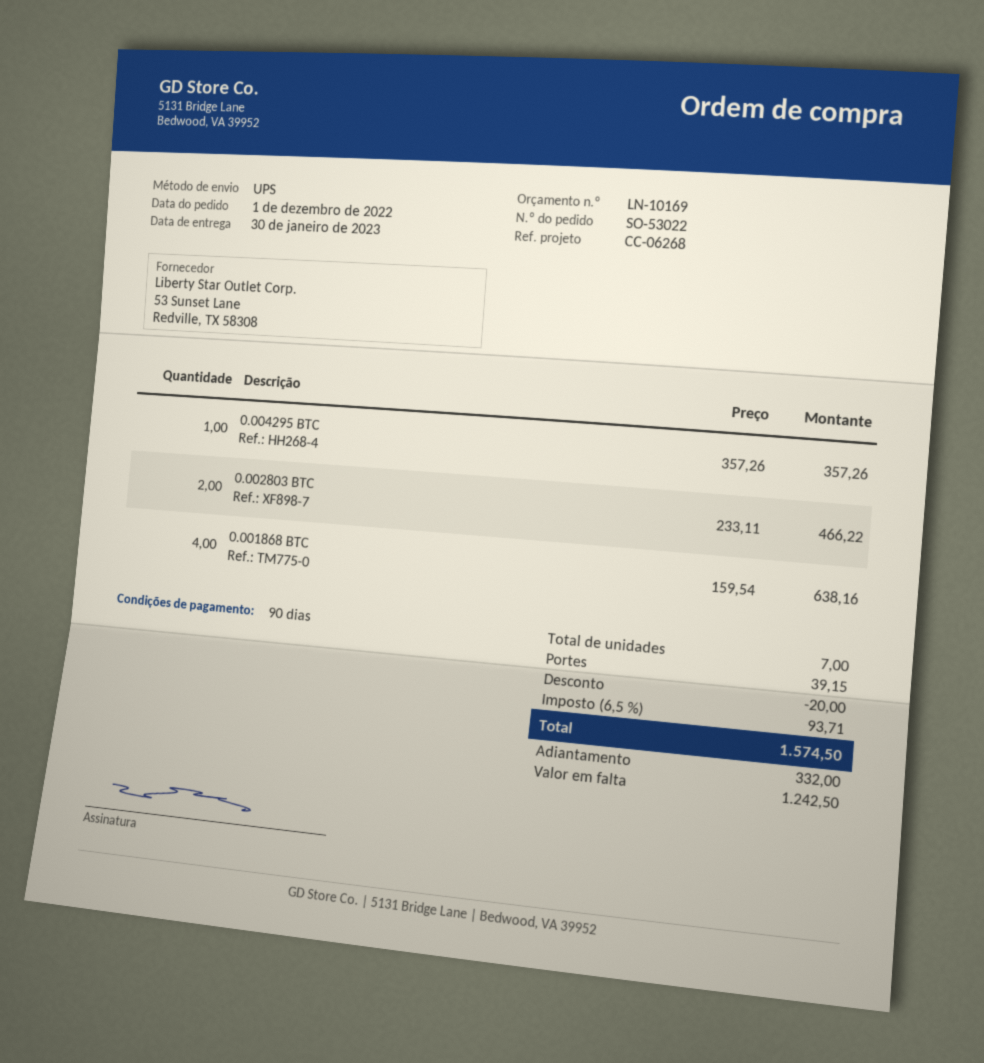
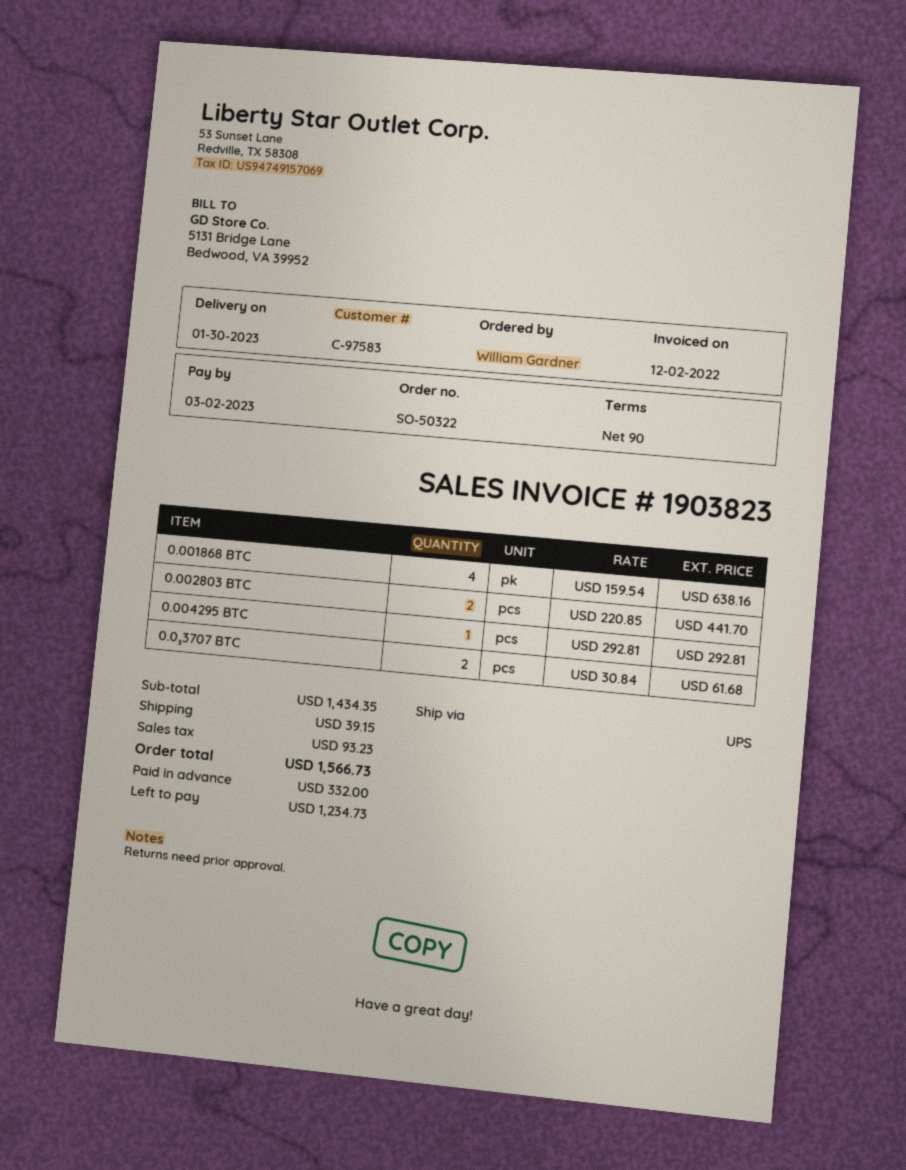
order number: SO-53022 -> SO-50322
0.004295 BTC: 1 x 357.26 = 357.26 -> 1 x 292.81 = 292.81
0.002803 BTC: 2 x 233.11 = 466.22 -> 2 x 220.85 = 441.70
0.0₃3707 BTC: none -> 2 x 30.84 = 61.68
discount: 20.00 -> none
tax: 93.71 -> 93.23
total: 1574.50 -> 1566.73
balance: 1242.50 -> 1234.73

